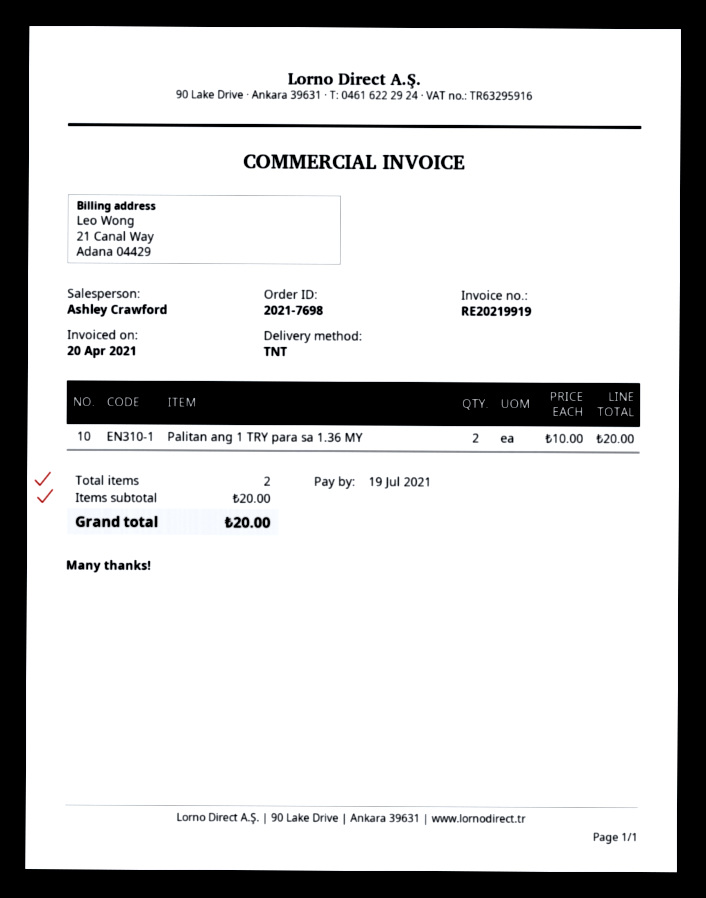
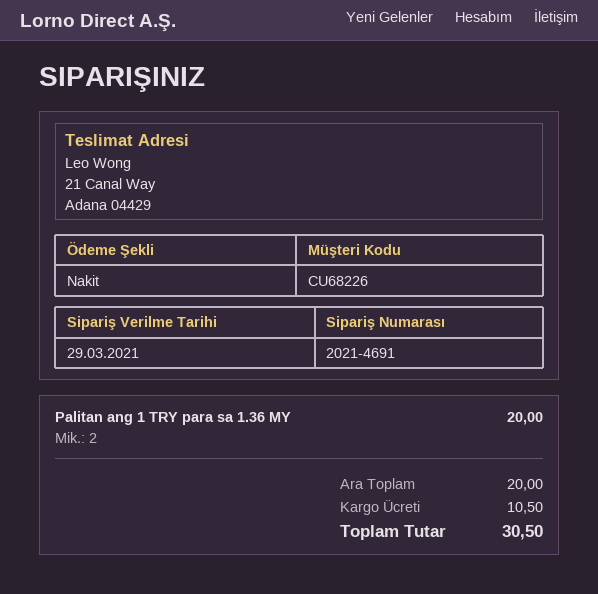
order number: 2021-7698 -> 2021-4691
shipping: none -> 10.50
total: 20.00 -> 30.50

